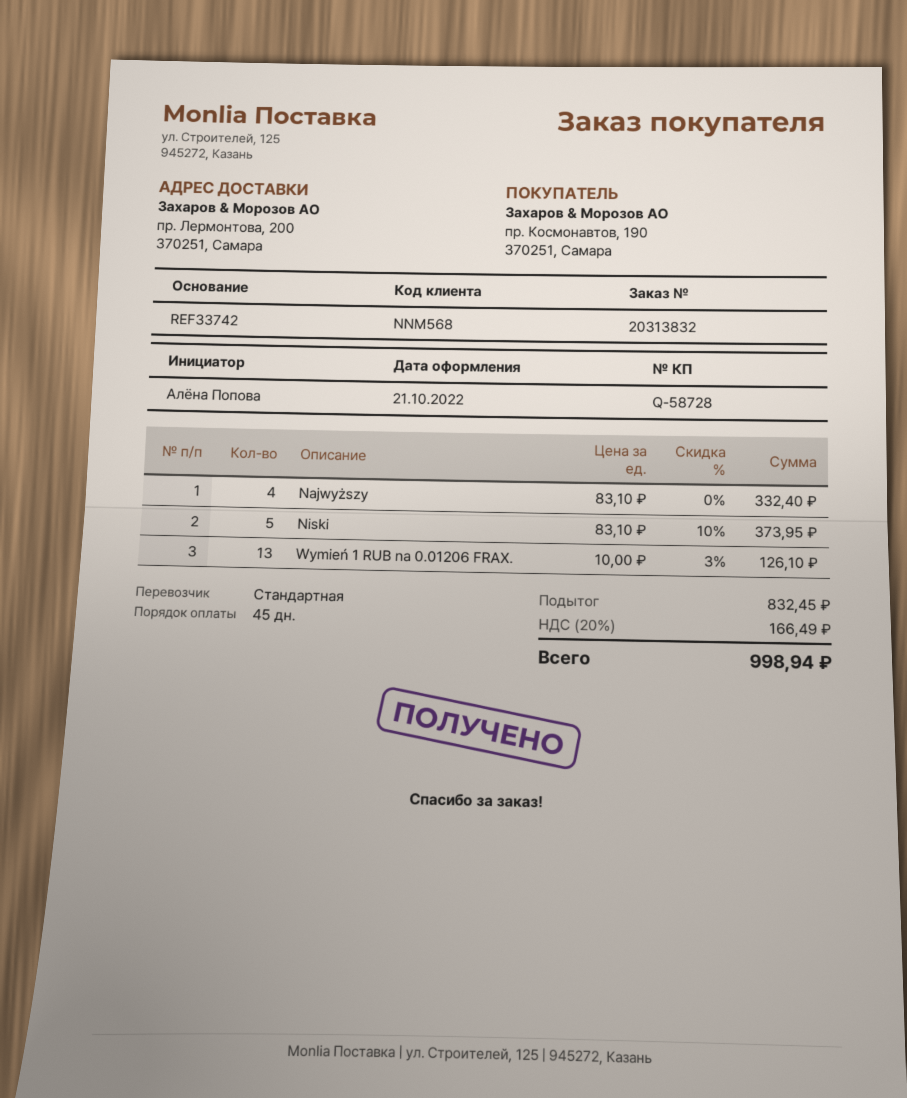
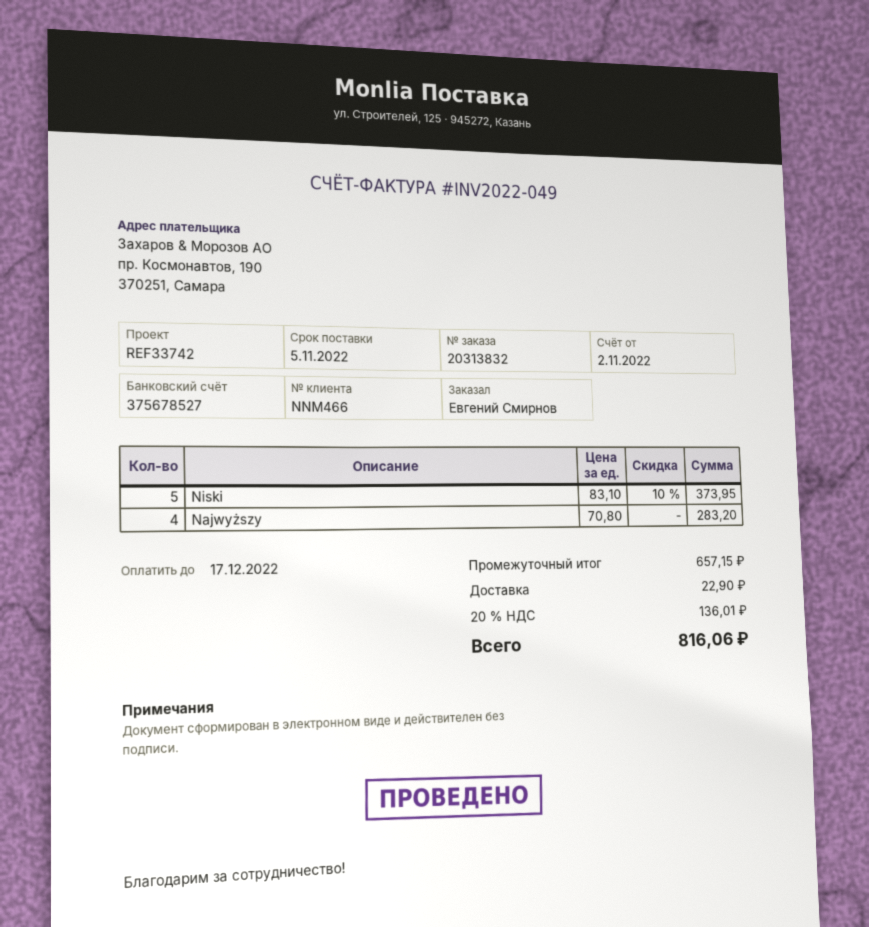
customer number: NNM568 -> NNM466
ordered by: Алёна Попова -> Евгений Смирнов
Najwyższy: 4 x 83.10 = 332.40 -> 4 x 70.80 = 283.20
Wymień 1 RUB na 0.01206 FRAX.: 13 x 10.00 - 3% = 126.10 -> none
subtotal: 832.45 -> 657.15
shipping: none -> 22.90
tax: 20% = 166.49 -> 20% = 136.01
total: 998.94 -> 816.06

